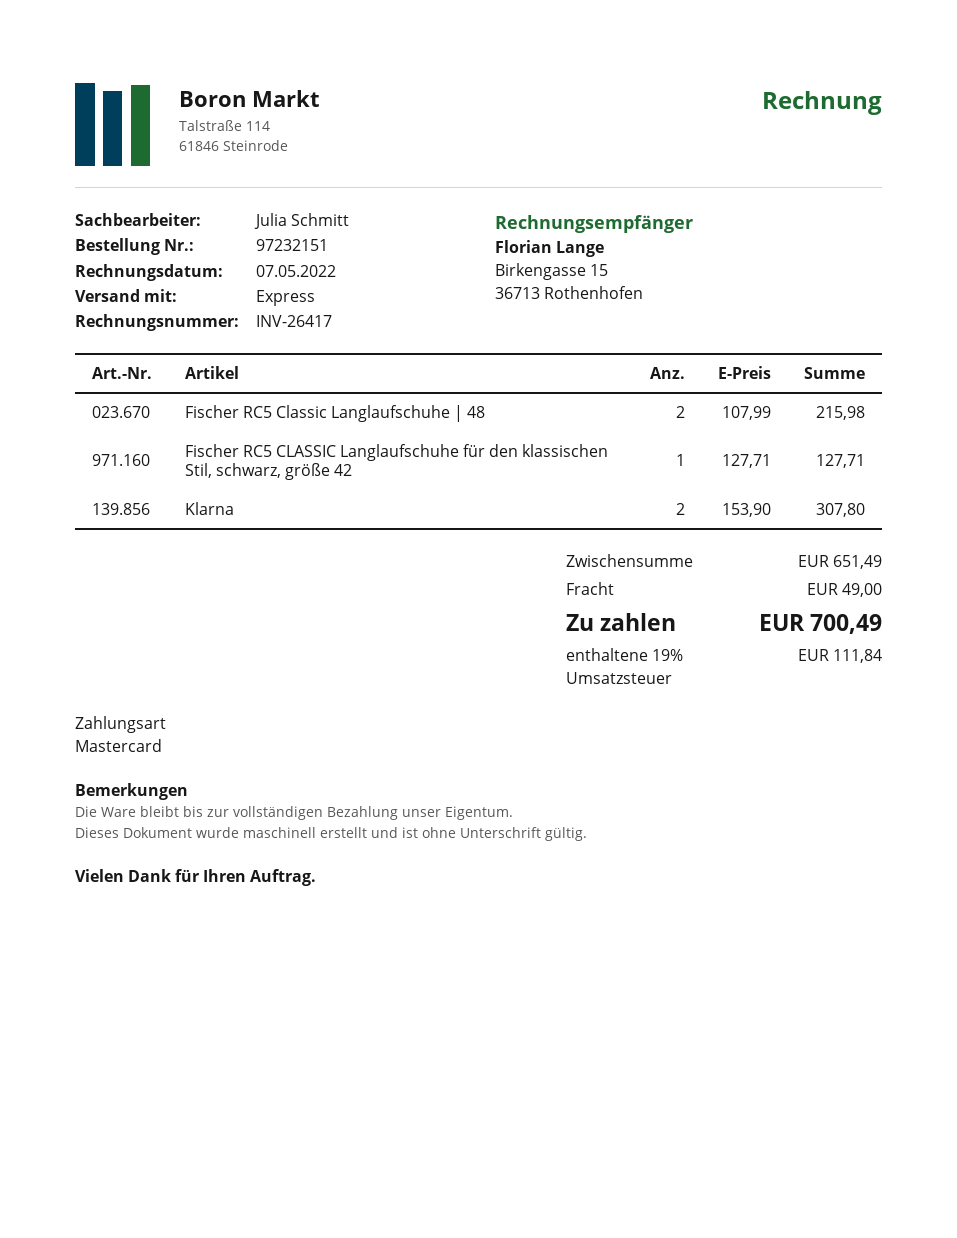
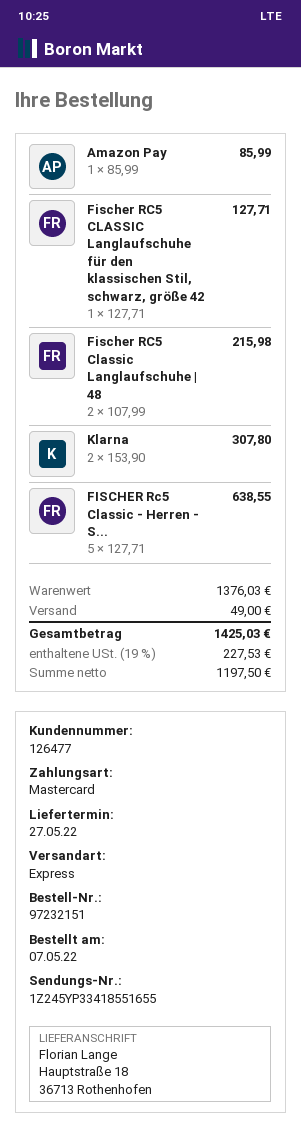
Amazon Pay: none -> 1 x 85.99 = 85.99
FISCHER Rc5 Classic - Herren - S...: none -> 5 x 127.71 = 638.55
subtotal: 651.49 -> 1376.03
tax: 19% = 111.84 -> 19% = 227.53
total: 700.49 -> 1425.03

